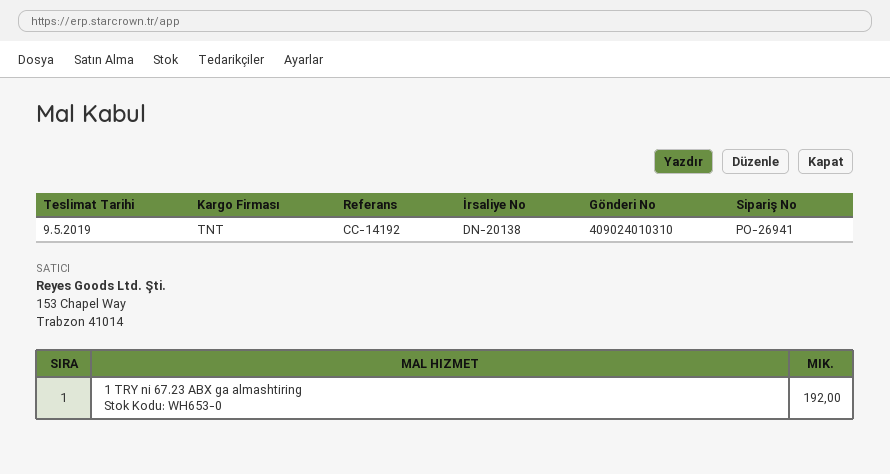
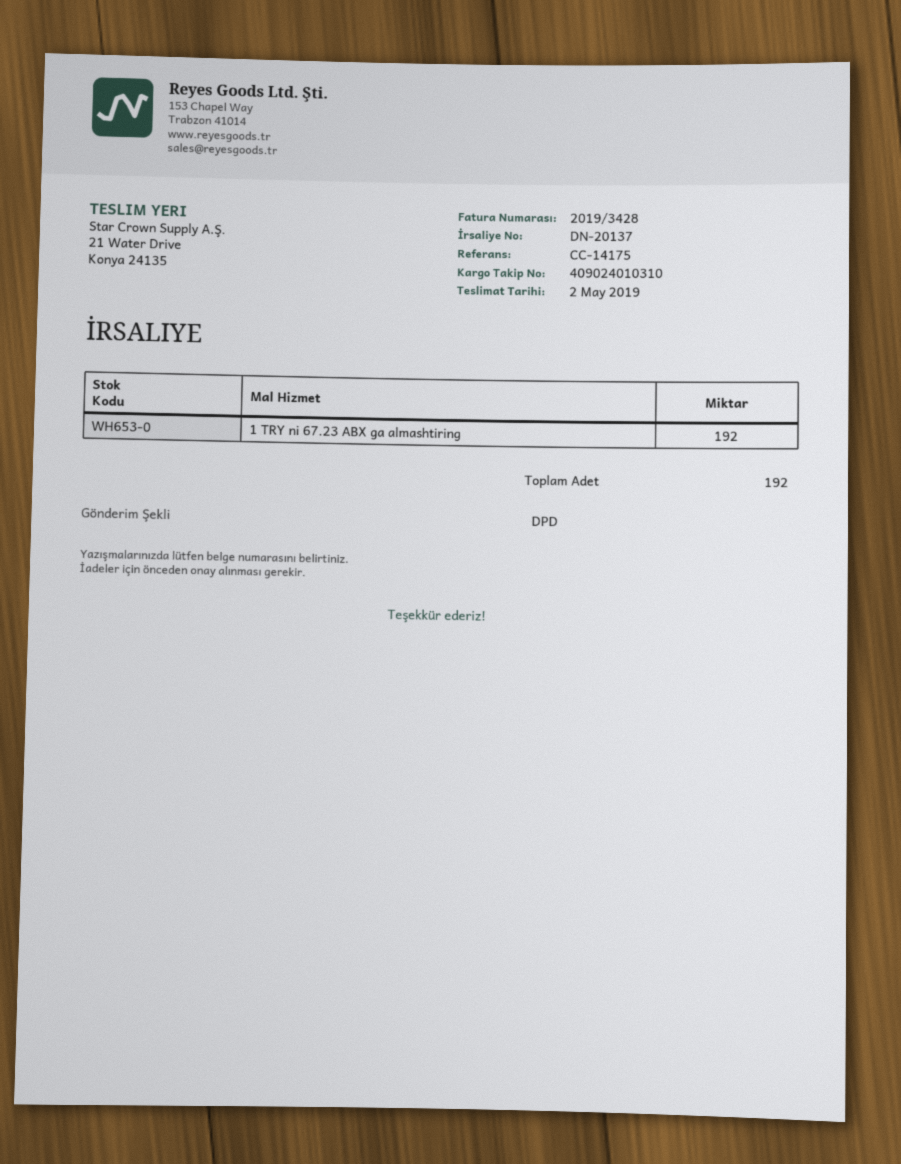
delivery note number: DN-20138 -> DN-20137
delivery date: 2019-05-09 -> 2019-05-02
reference: CC-14192 -> CC-14175
shipping method: TNT -> DPD

